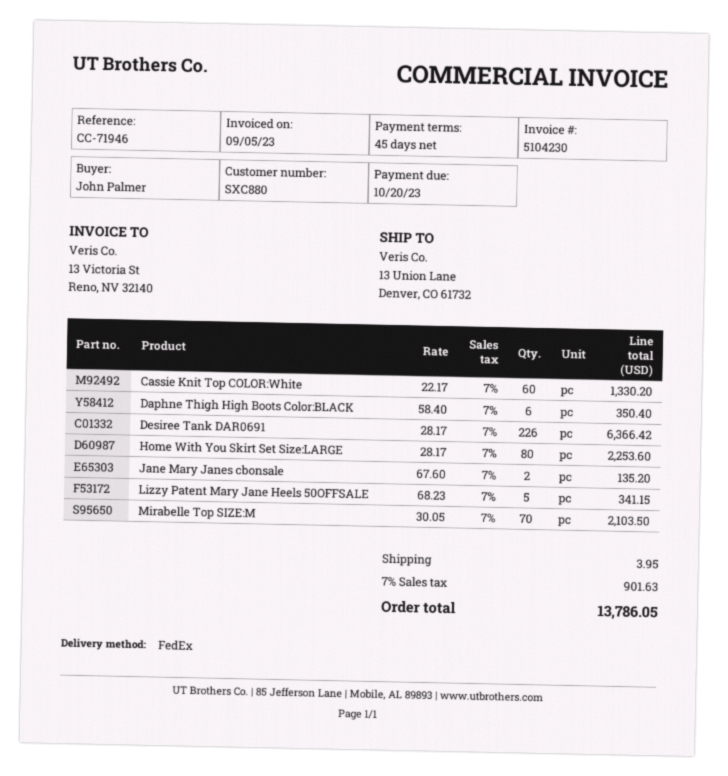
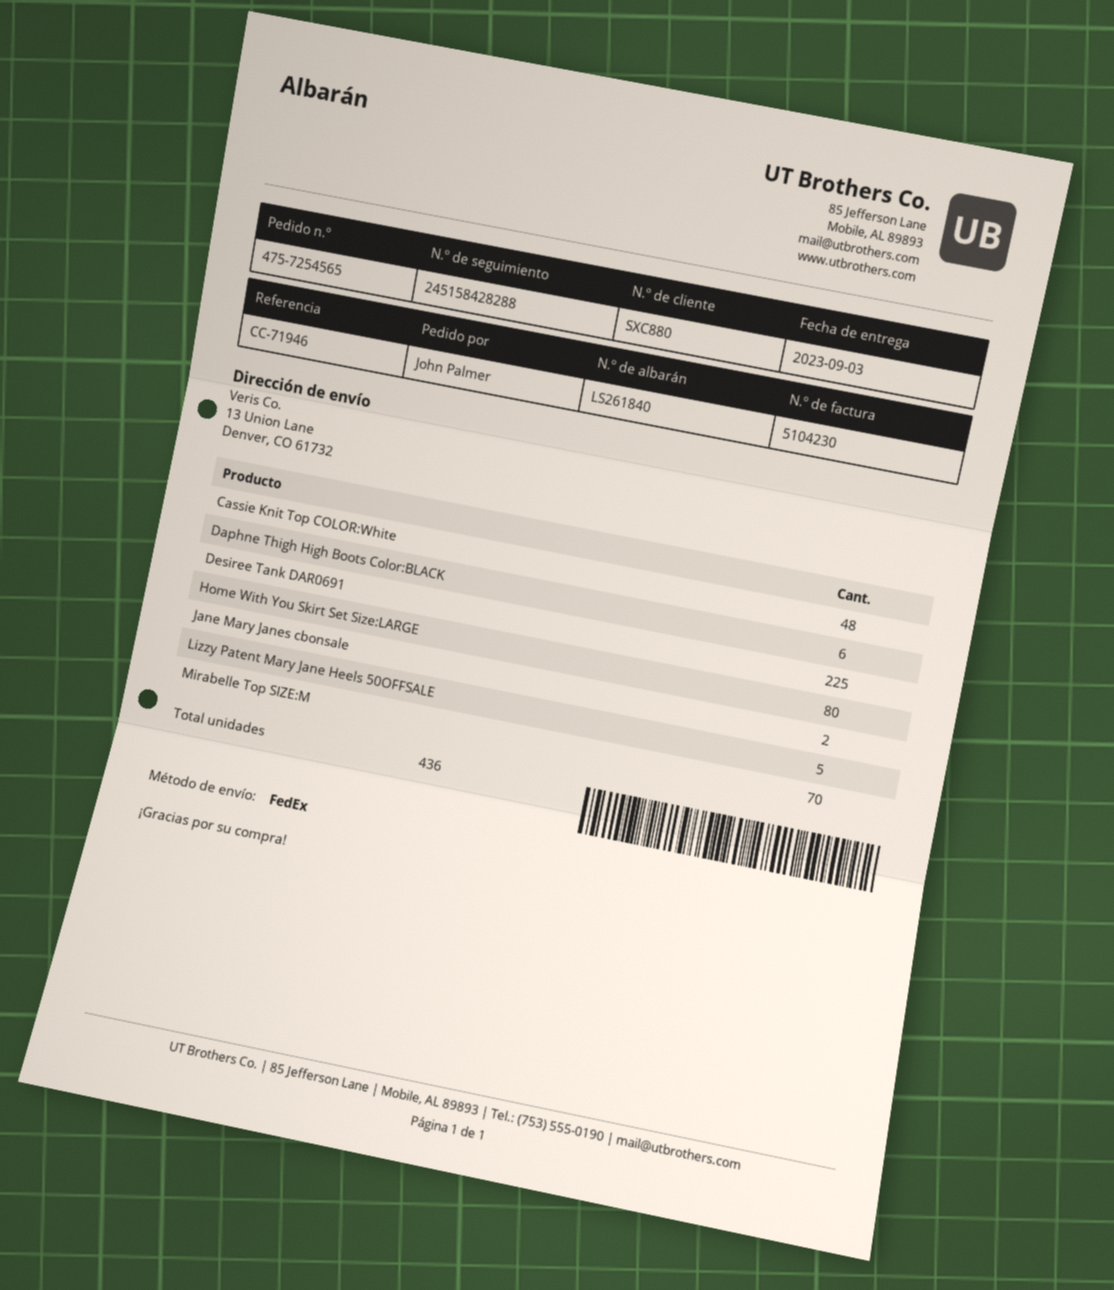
Cassie Knit Top COLOR:White: 60 -> 48
Desiree Tank DAR0691: 226 -> 225

